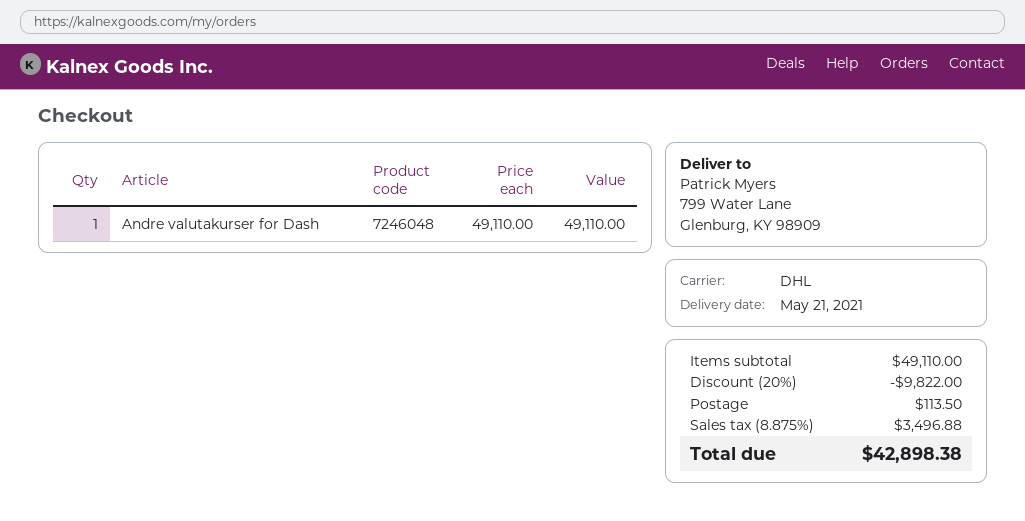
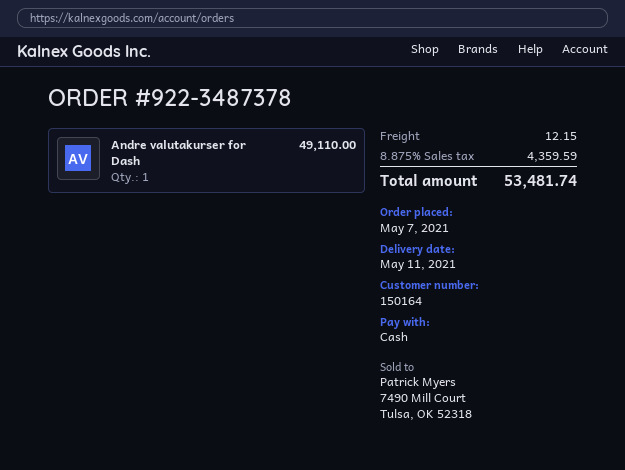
delivery date: 2021-05-21 -> 2021-05-11
discount: 20% = 9822.00 -> none
shipping: 113.50 -> 12.15
tax: 8.875% = 3496.88 -> 8.875% = 4359.59
total: 42898.38 -> 53481.74

